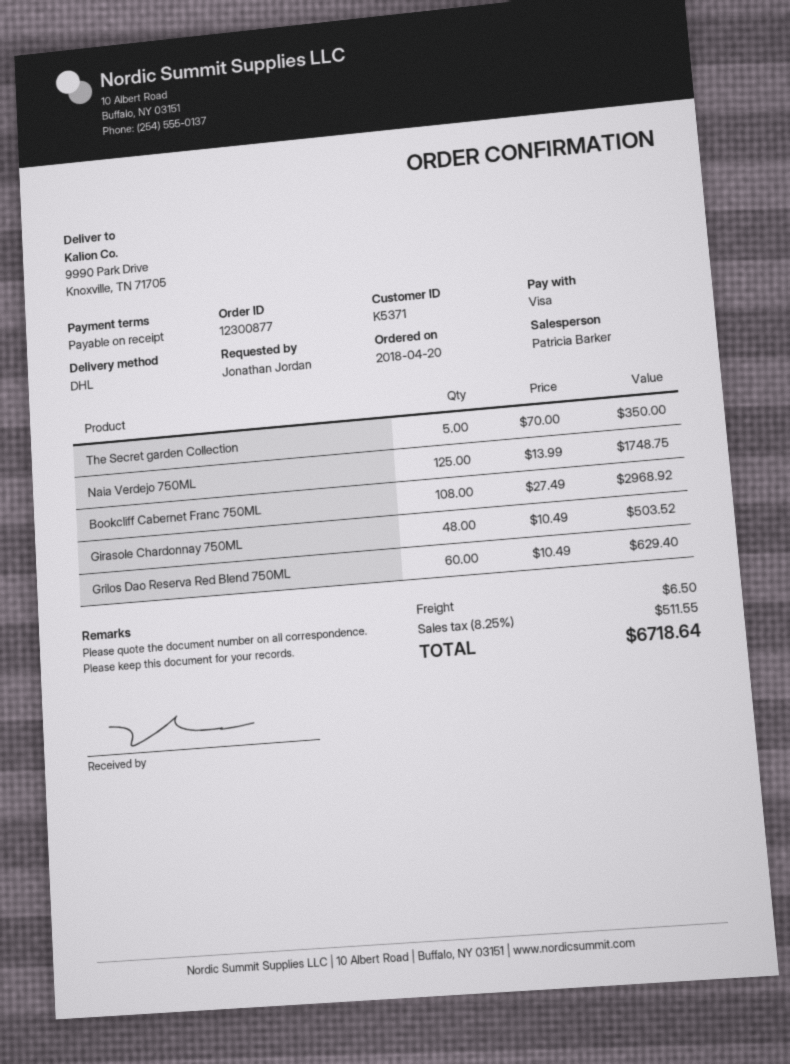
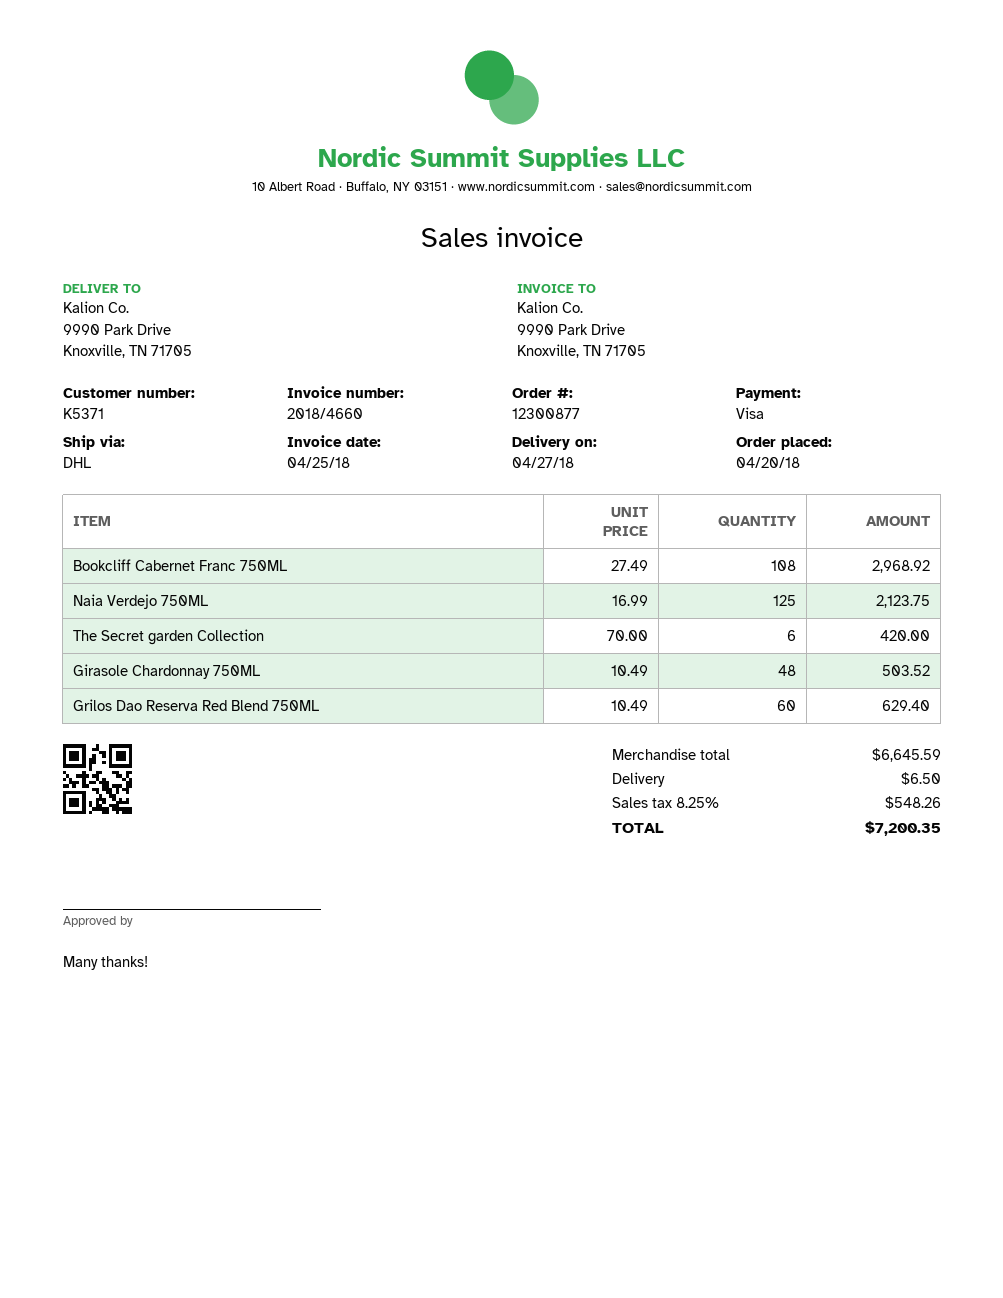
The Secret garden Collection: 5 x 70.00 = 350.00 -> 6 x 70.00 = 420.00
Naia Verdejo 750ML: 125 x 13.99 = 1748.75 -> 125 x 16.99 = 2123.75
tax: 8.25% = 511.55 -> 8.25% = 548.26
total: 6718.64 -> 7200.35

